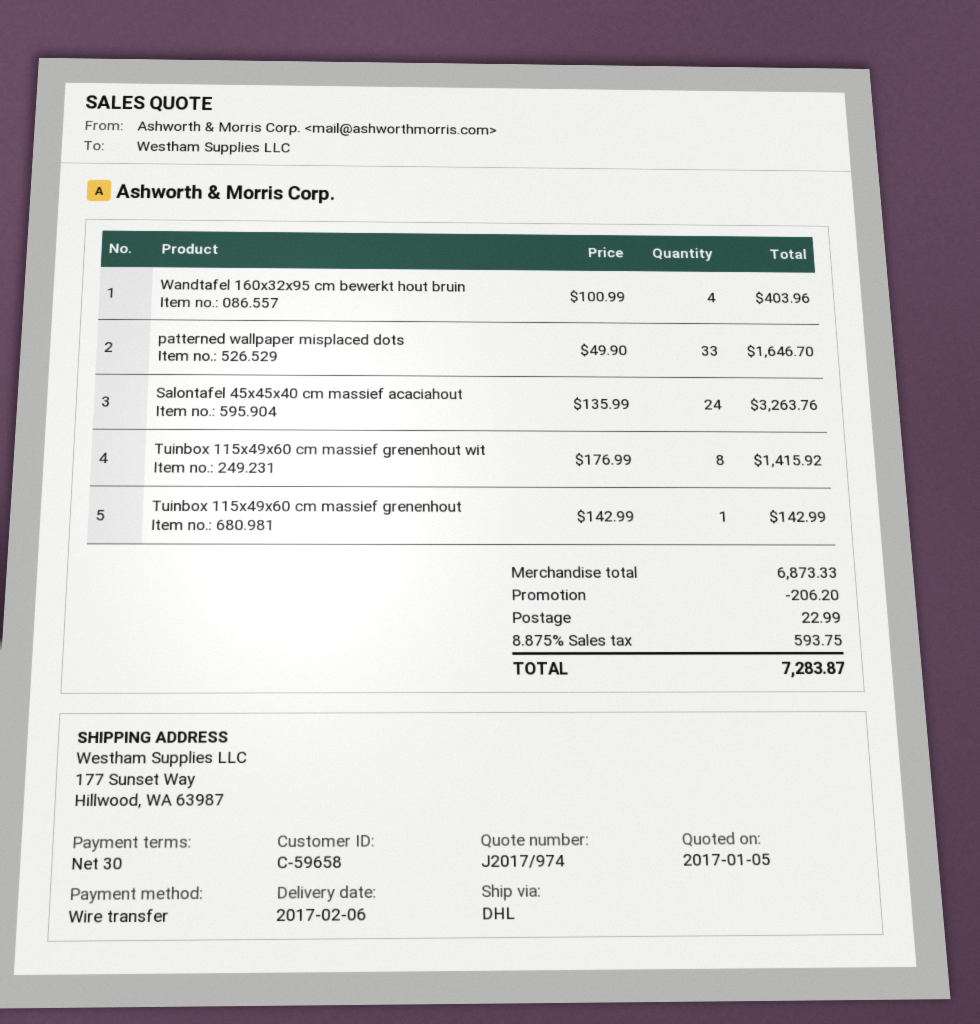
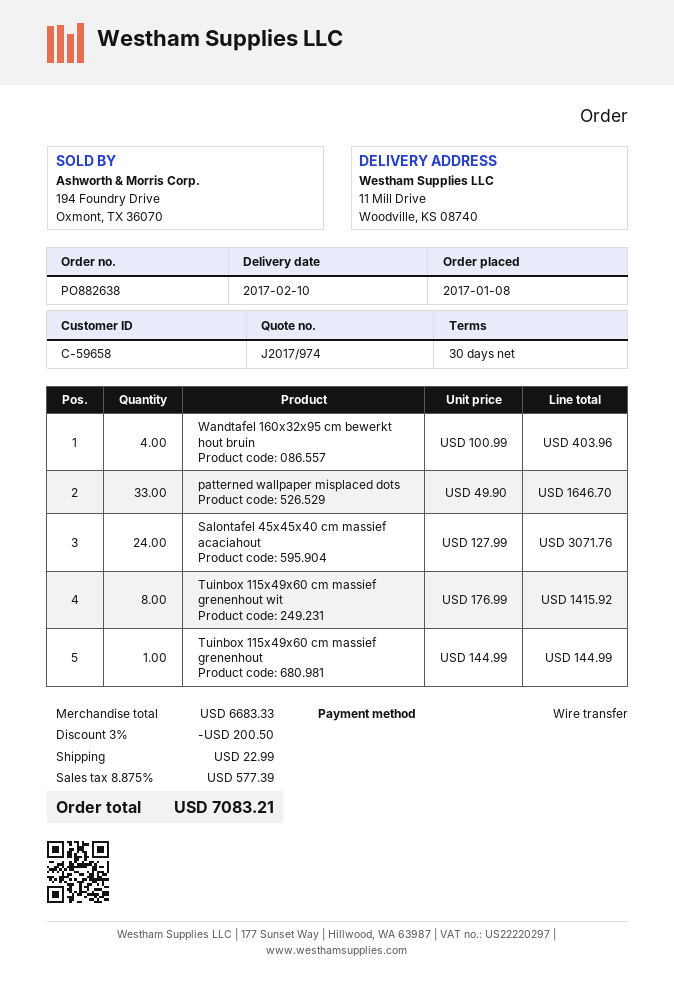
delivery date: 2017-02-06 -> 2017-02-10
ship to: 177 Sunset Way, Hillwood, WA 63987 -> 11 Mill Drive, Woodville, KS 08740
Salontafel 45x45x40 cm massief acaciahout: 24 x 135.99 = 3263.76 -> 24 x 127.99 = 3071.76
Tuinbox 115x49x60 cm massief grenenhout: 1 x 142.99 = 142.99 -> 1 x 144.99 = 144.99
subtotal: 6873.33 -> 6683.33
discount: 206.20 -> 200.50
tax: 8.875% = 593.75 -> 8.875% = 577.39
total: 7283.87 -> 7083.21

